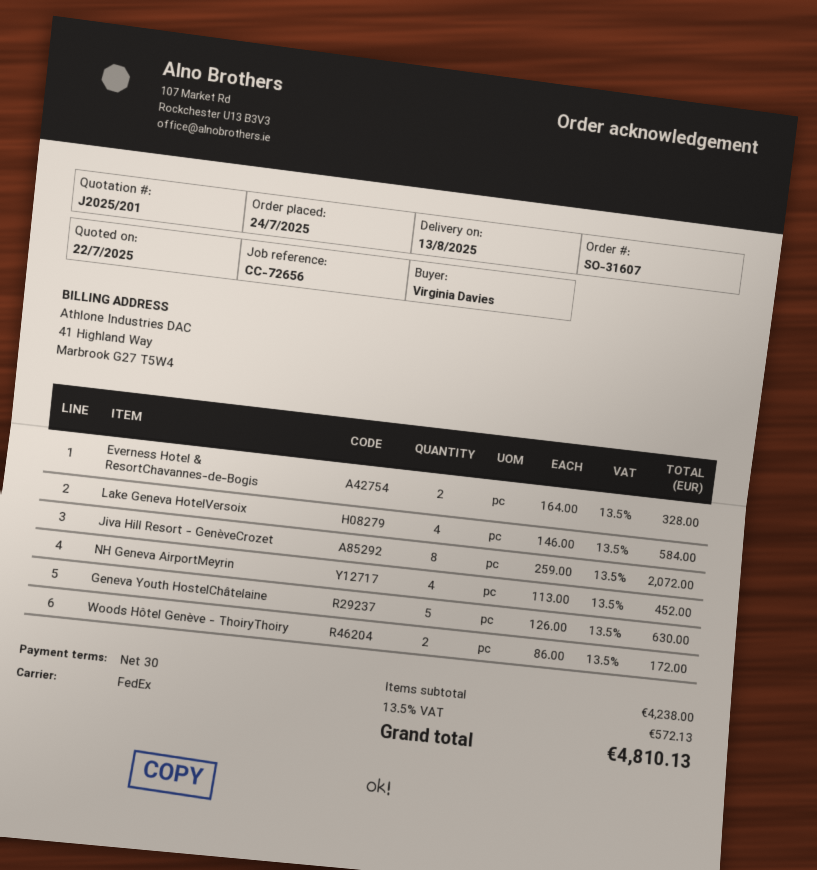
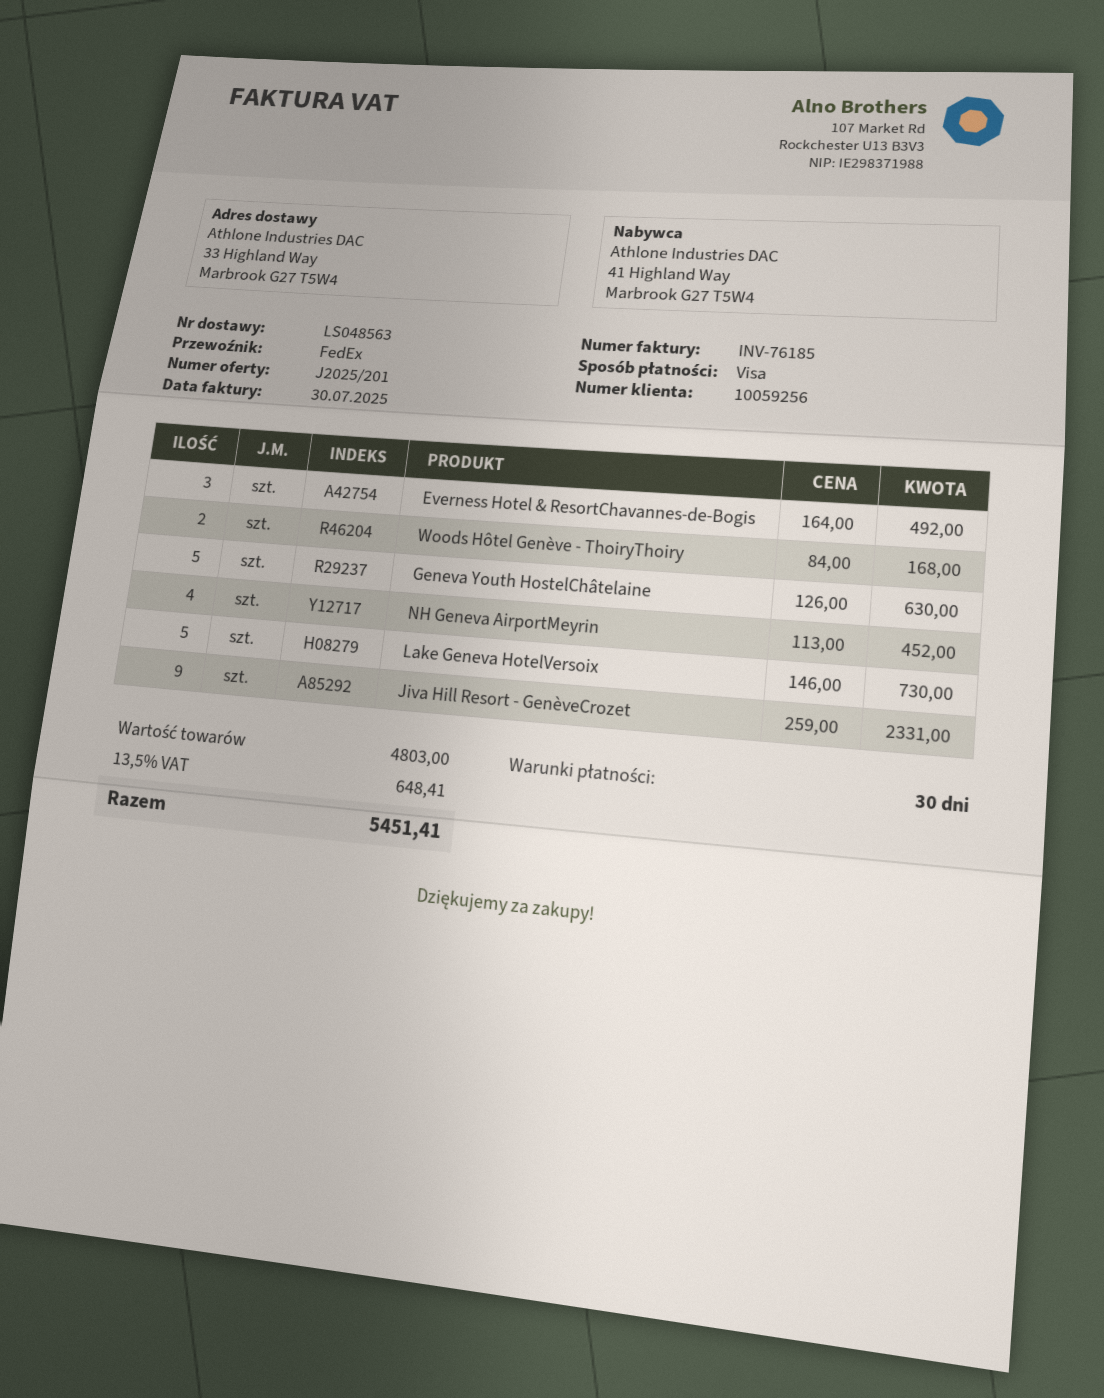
Everness Hotel & ResortChavannes-de-Bogis: 2 x 164.00 = 328.00 -> 3 x 164.00 = 492.00
Lake Geneva HotelVersoix: 4 x 146.00 = 584.00 -> 5 x 146.00 = 730.00
Jiva Hill Resort - GenèveCrozet: 8 x 259.00 = 2072.00 -> 9 x 259.00 = 2331.00
Woods Hôtel Genève - ThoiryThoiry: 2 x 86.00 = 172.00 -> 2 x 84.00 = 168.00
subtotal: 4238.00 -> 4803.00
tax: 13.5% = 572.13 -> 13.5% = 648.41
total: 4810.13 -> 5451.41

